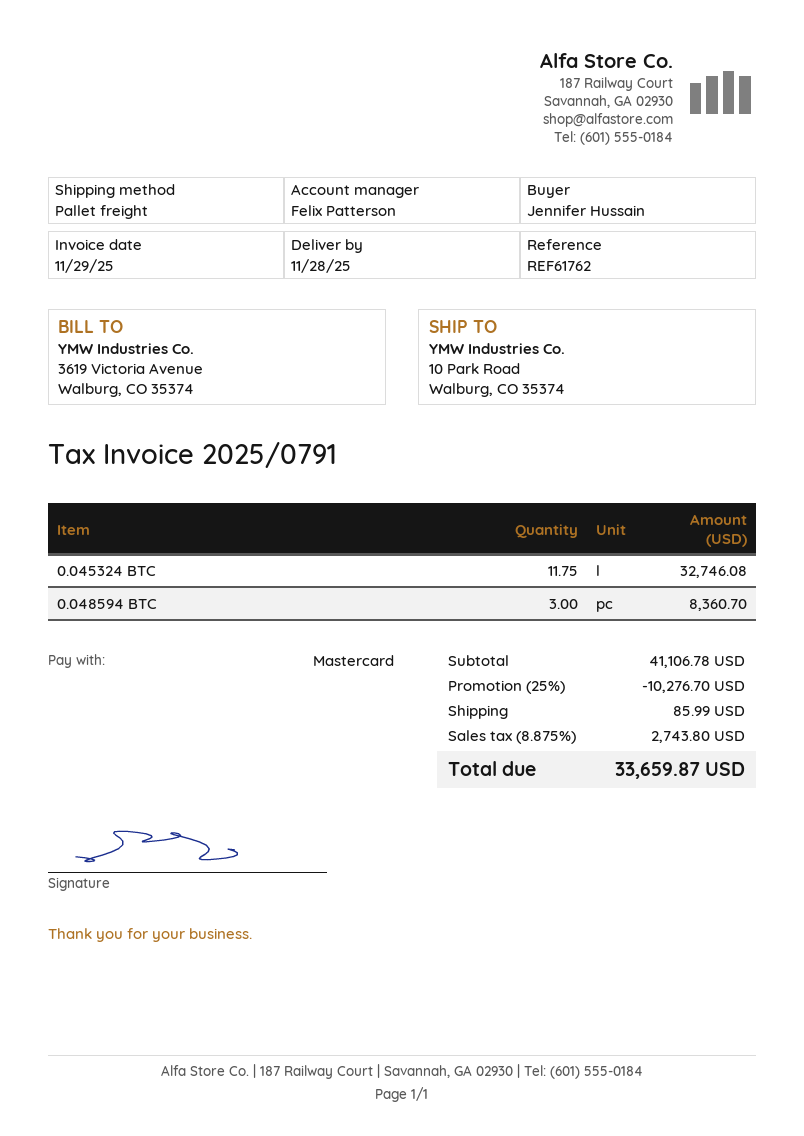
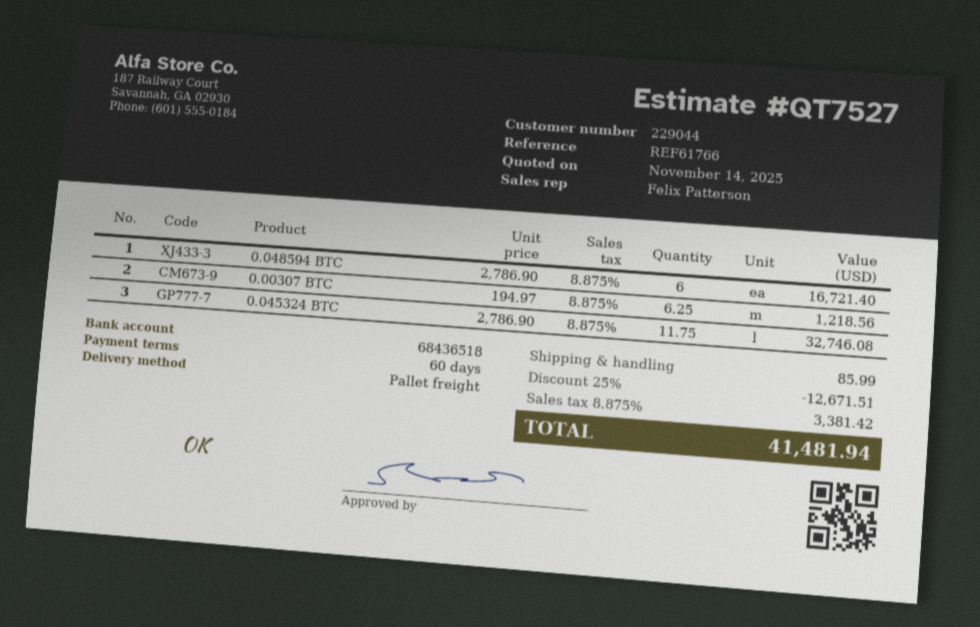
reference: REF61762 -> REF61766
0.048594 BTC: 3 for 8360.70 -> 6 for 16721.40
0.00307 BTC: none -> 6.25 for 1218.56
discount: 25% = 10276.70 -> 25% = 12671.51
tax: 8.875% = 2743.80 -> 8.875% = 3381.42
total: 33659.87 -> 41481.94

